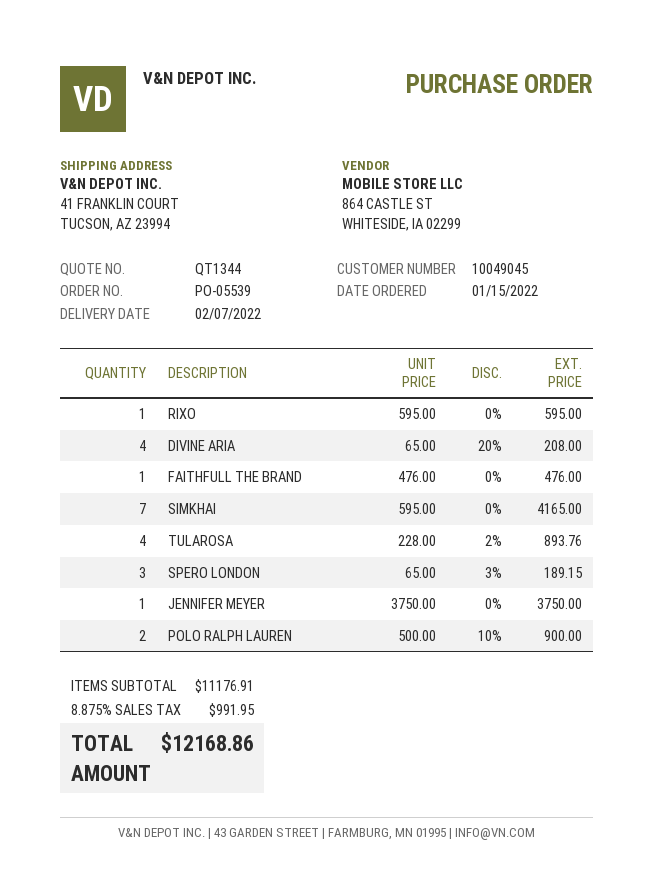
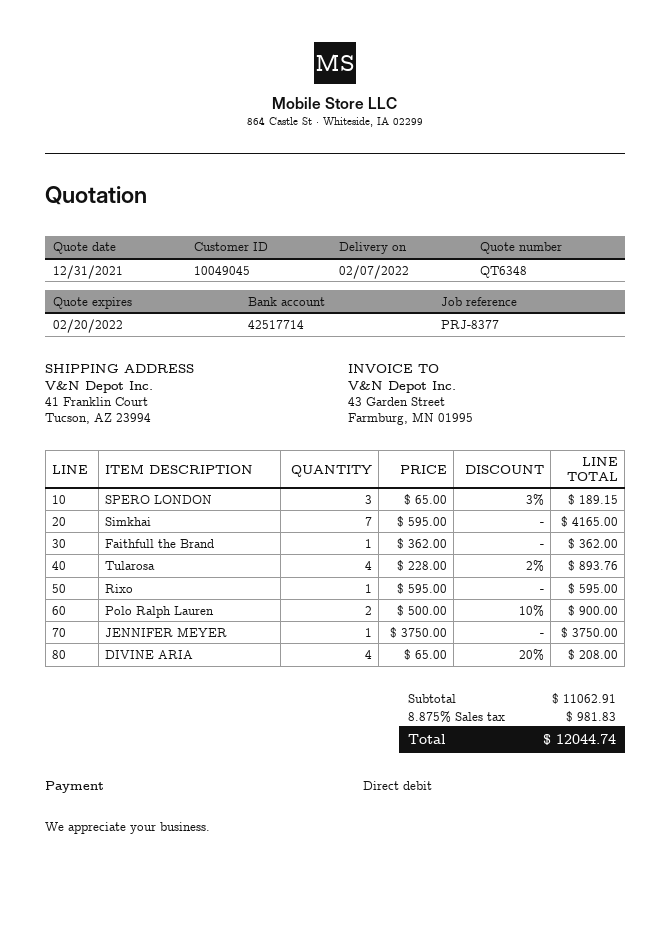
quote number: QT1344 -> QT6348
FAITHFULL THE BRAND: 1 x 476.00 = 476.00 -> 1 x 362.00 = 362.00
subtotal: 11176.91 -> 11062.91
tax: 8.875% = 991.95 -> 8.875% = 981.83
total: 12168.86 -> 12044.74

